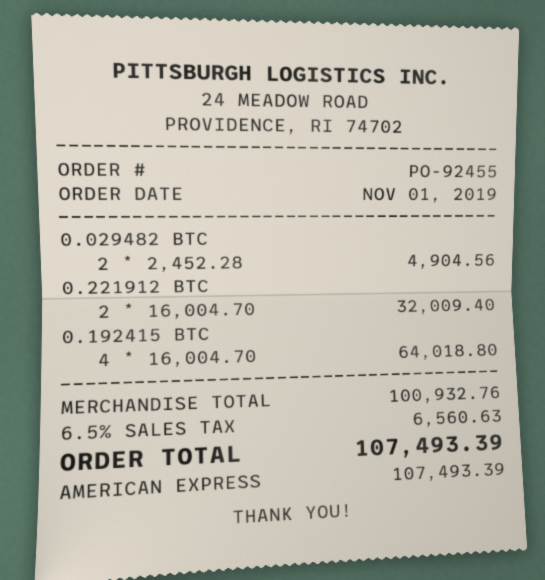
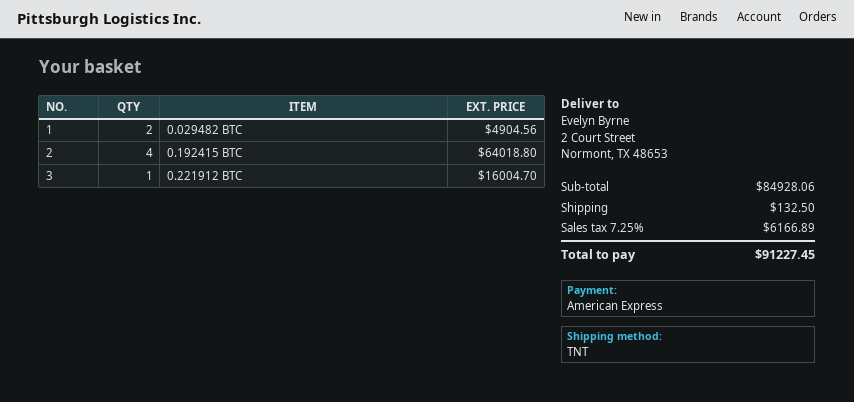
0.221912 BTC: 2 for 32009.40 -> 1 for 16004.70
subtotal: 100932.76 -> 84928.06
shipping: none -> 132.50
tax: 6.5% = 6560.63 -> 7.25% = 6166.89
total: 107493.39 -> 91227.45

